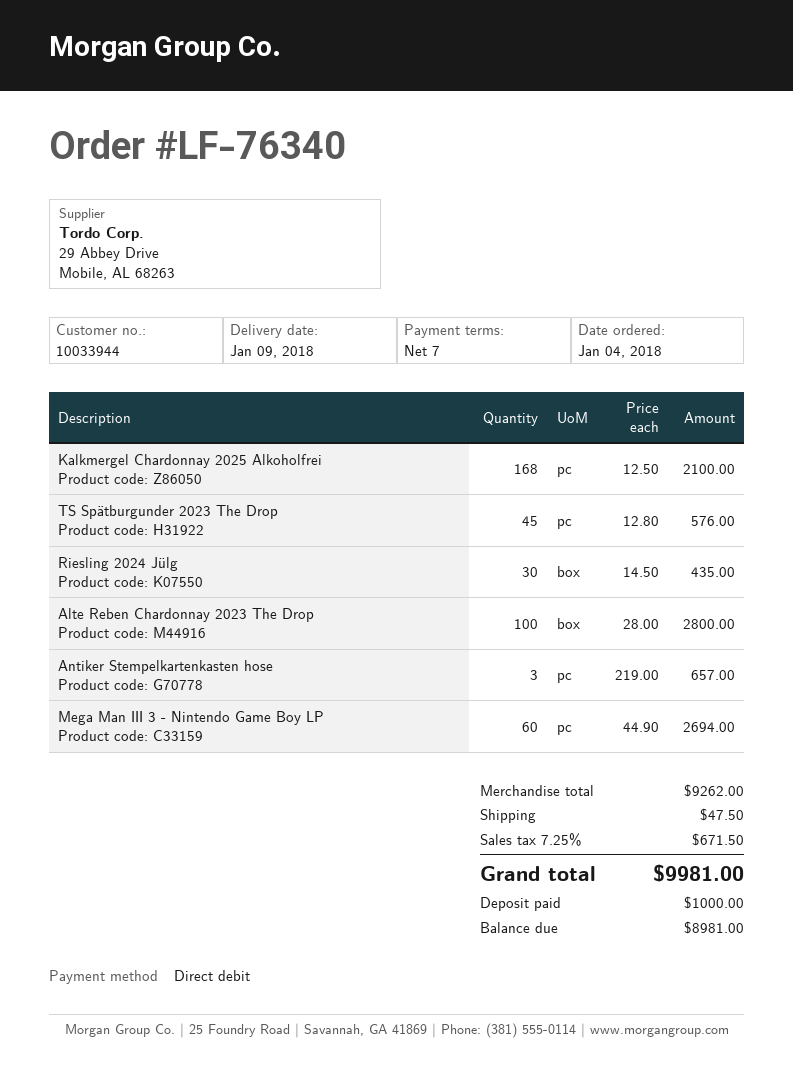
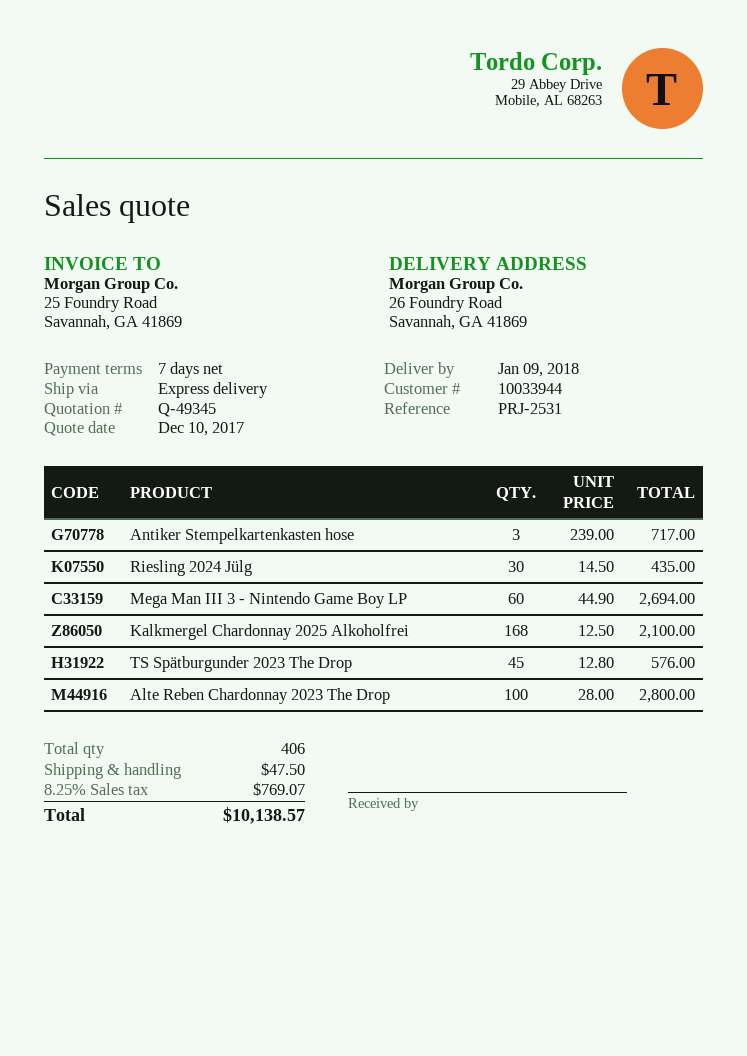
Antiker Stempelkartenkasten hose: 3 x 219.00 = 657.00 -> 3 x 239.00 = 717.00
tax: 7.25% = 671.50 -> 8.25% = 769.07
total: 9981.00 -> 10138.57

